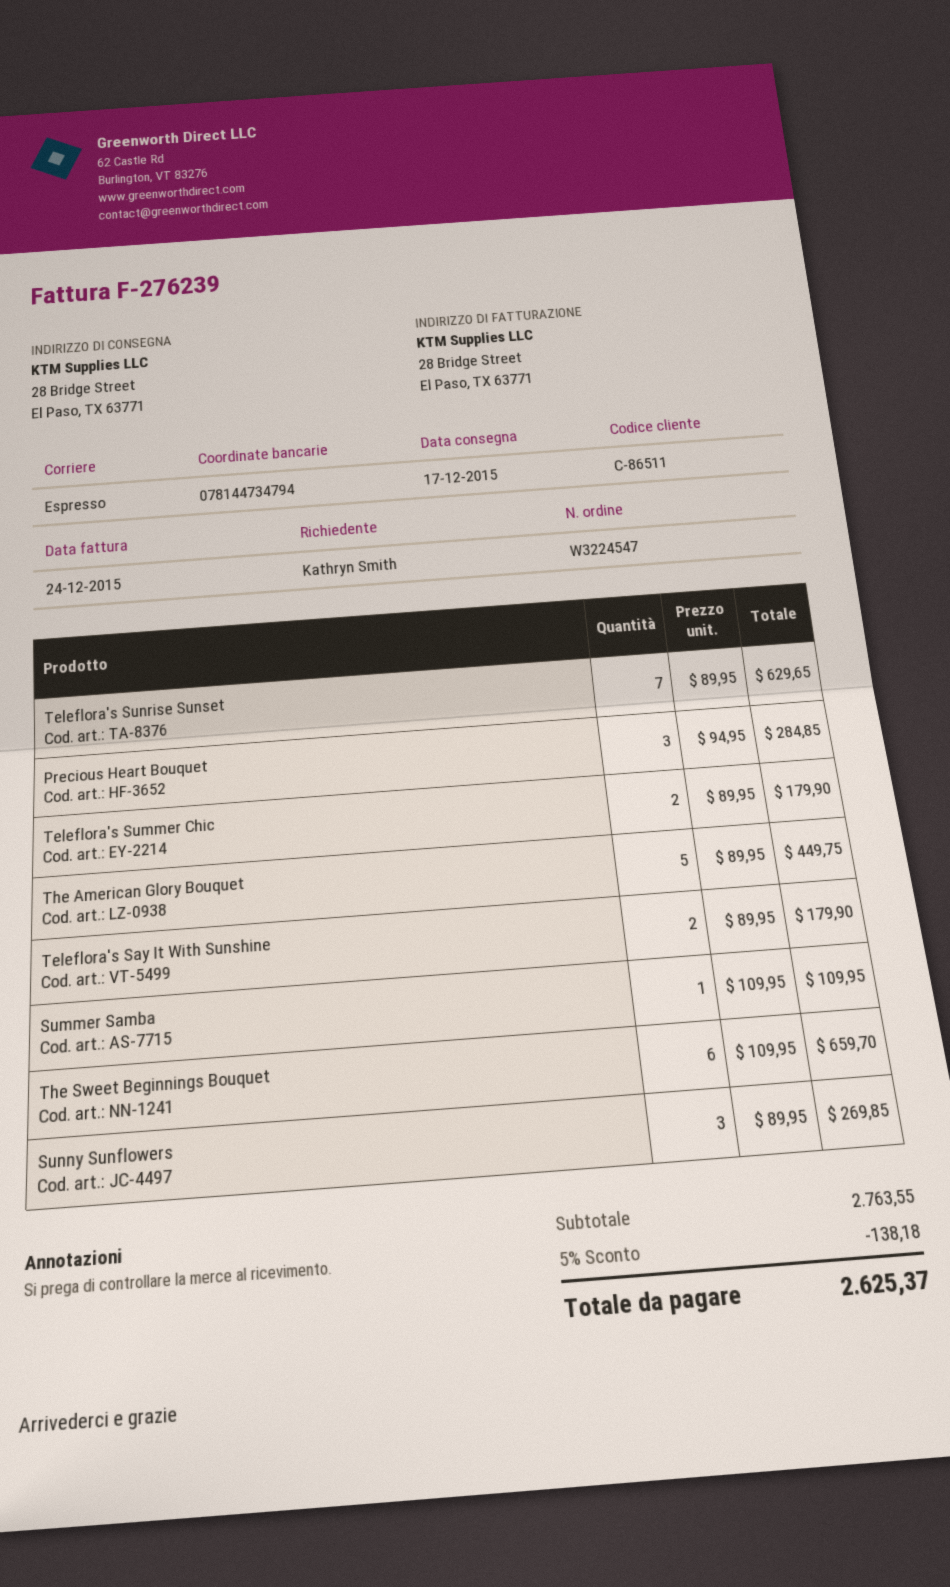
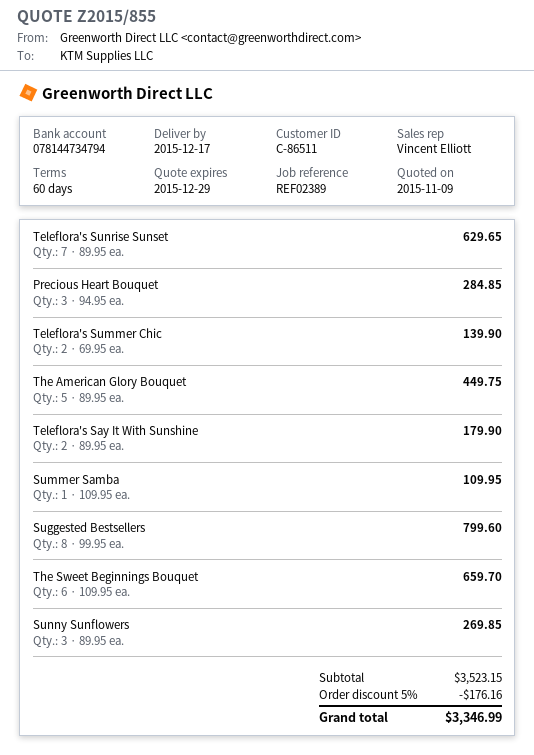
Teleflora's Summer Chic: 2 x 89.95 = 179.90 -> 2 x 69.95 = 139.90
Suggested Bestsellers: none -> 8 x 99.95 = 799.60
subtotal: 2763.55 -> 3523.15
discount: 5% = 138.18 -> 5% = 176.16
total: 2625.37 -> 3346.99

